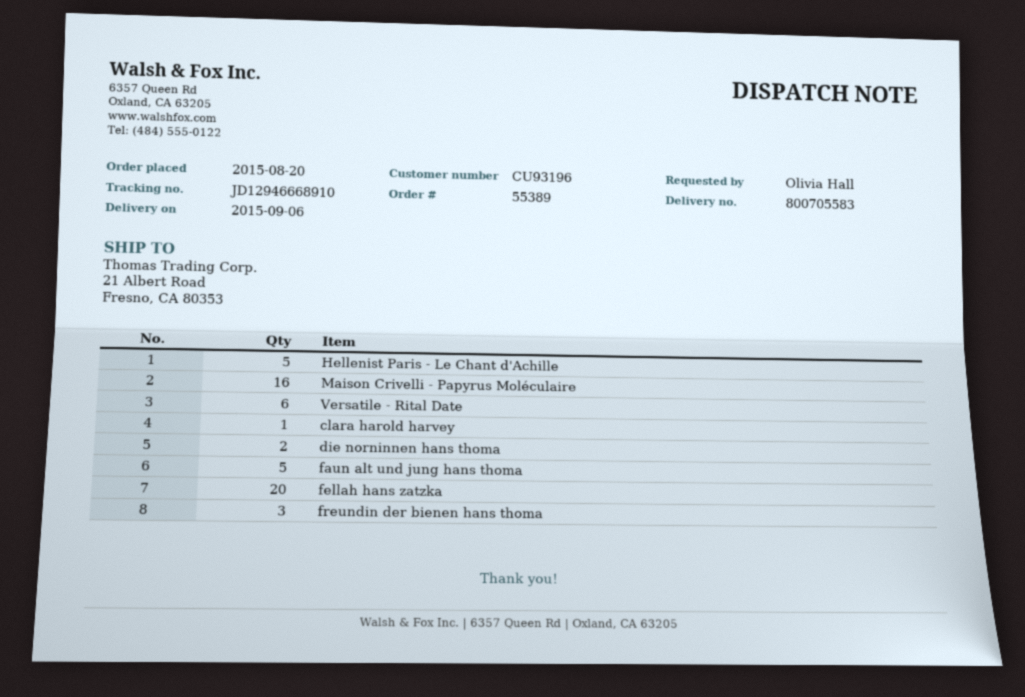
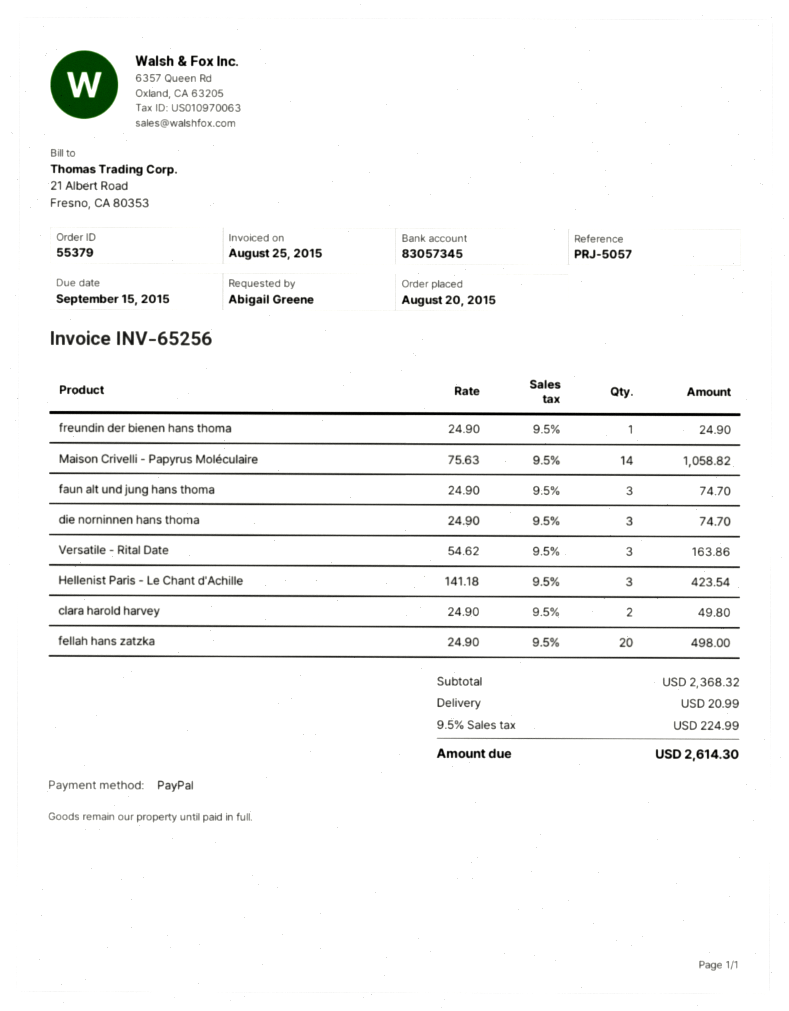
order number: 55389 -> 55379
ordered by: Olivia Hall -> Abigail Greene
Hellenist Paris - Le Chant d'Achille: 5 -> 3
Maison Crivelli - Papyrus Moléculaire: 16 -> 14
Versatile - Rital Date: 6 -> 3
clara harold harvey: 1 -> 2
die norninnen hans thoma: 2 -> 3
faun alt und jung hans thoma: 5 -> 3
freundin der bienen hans thoma: 3 -> 1

